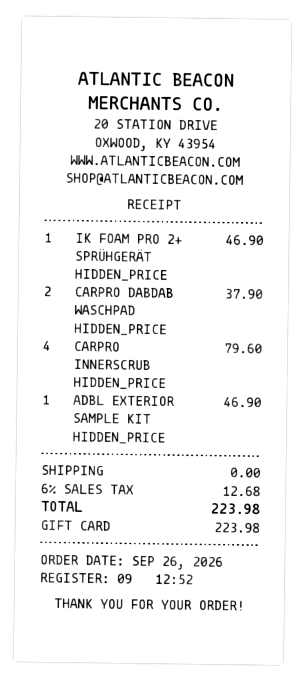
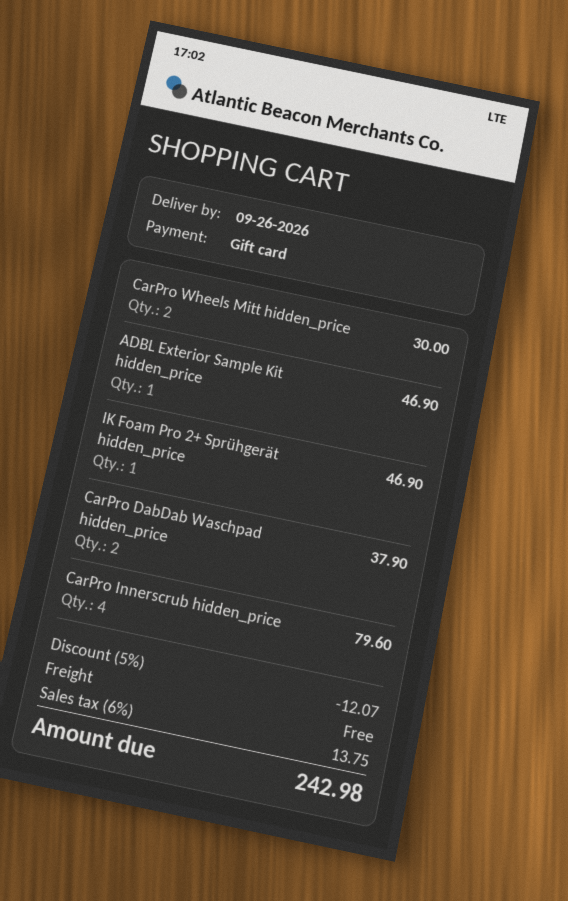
CarPro Wheels Mitt hidden_price: none -> 2 for 30.00
discount: none -> 5% = 12.07
tax: 6% = 12.68 -> 6% = 13.75
total: 223.98 -> 242.98

